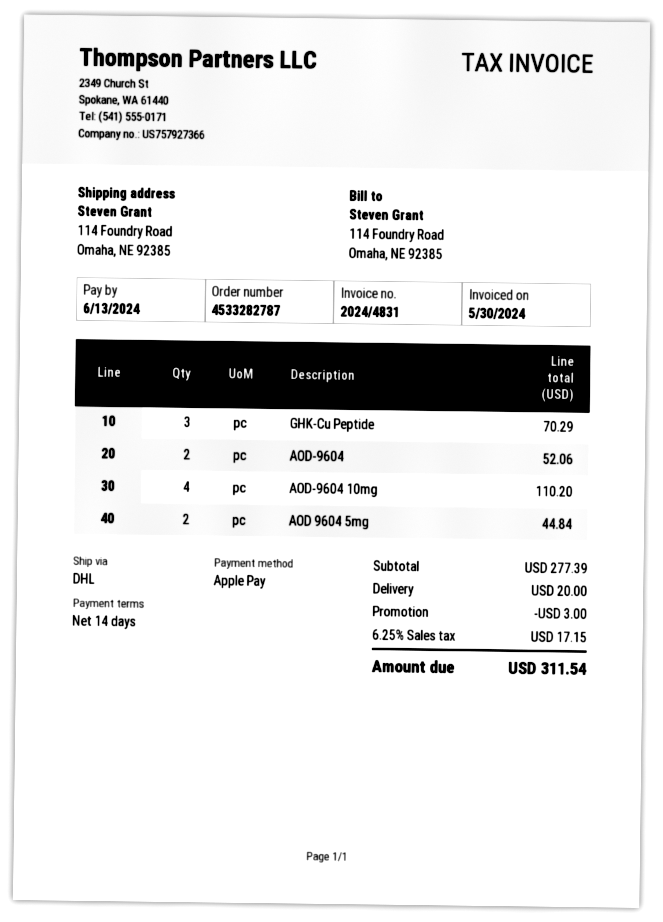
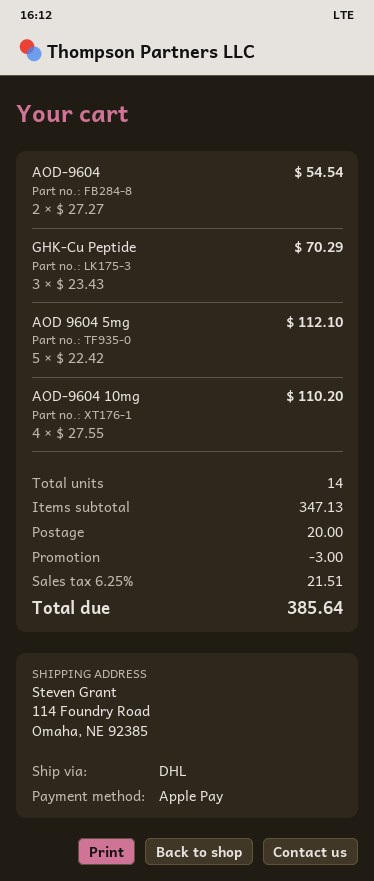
AOD-9604: 2 for 52.06 -> 2 for 54.54
AOD 9604 5mg: 2 for 44.84 -> 5 for 112.10
subtotal: 277.39 -> 347.13
tax: 6.25% = 17.15 -> 6.25% = 21.51
total: 311.54 -> 385.64

